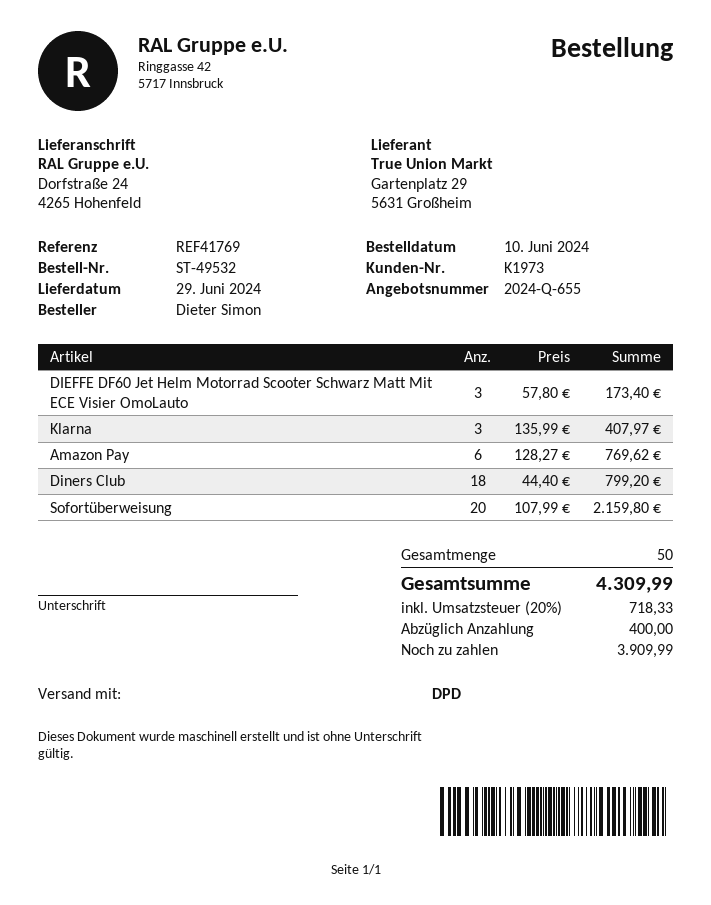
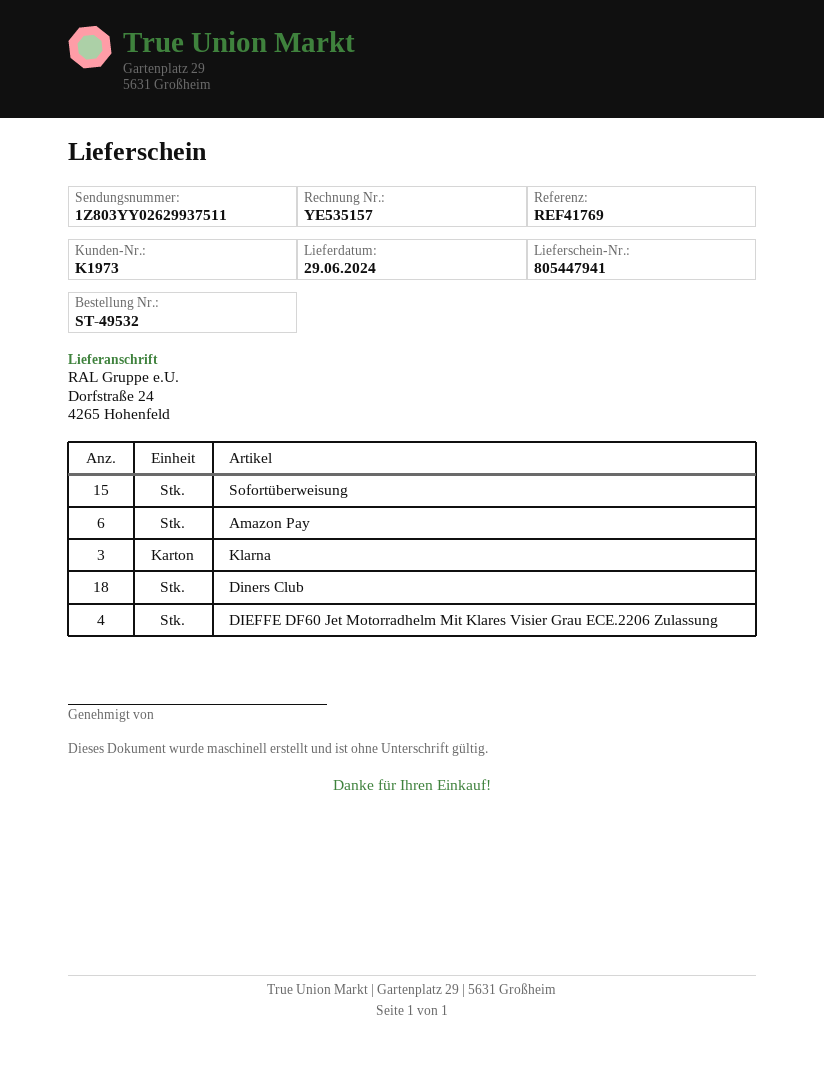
DIEFFE DF60 Jet Helm Motorrad Scooter Schwarz Matt Mit ECE Visier OmoLauto: 3 -> none
Sofortüberweisung: 20 -> 15
DIEFFE DF60 Jet Motorradhelm Mit Klares Visier Grau ECE.2206 Zulassung: none -> 4

